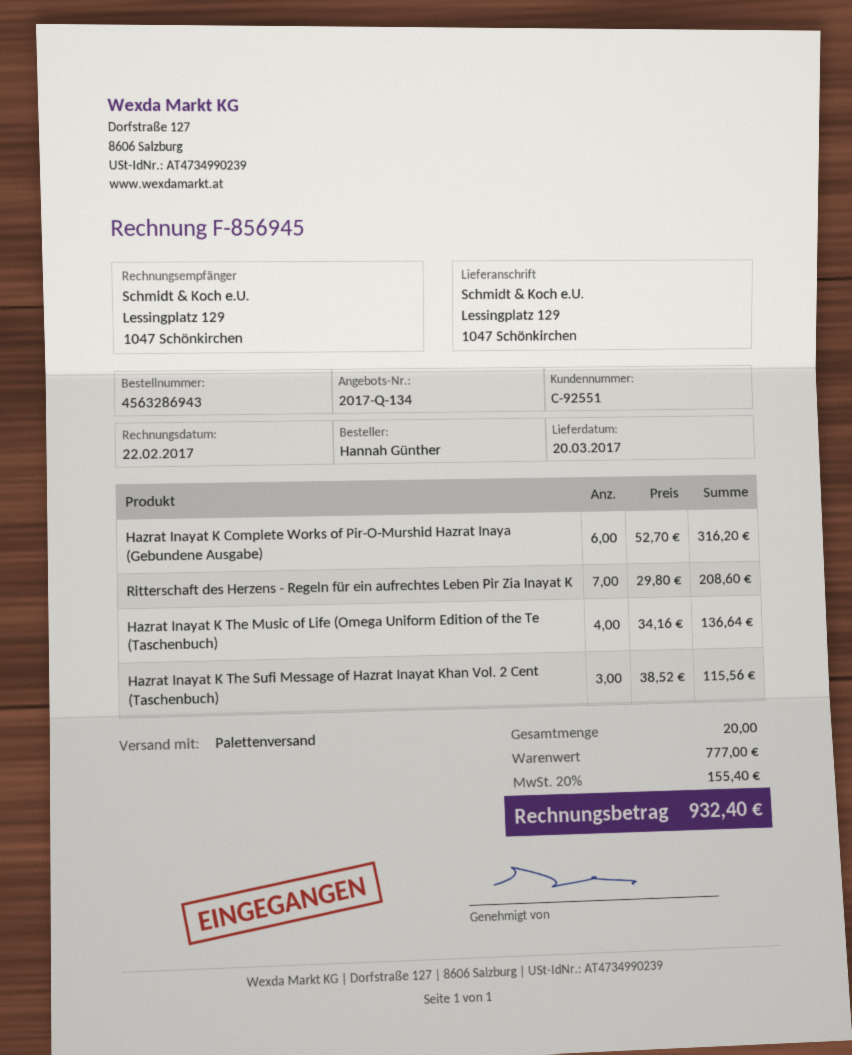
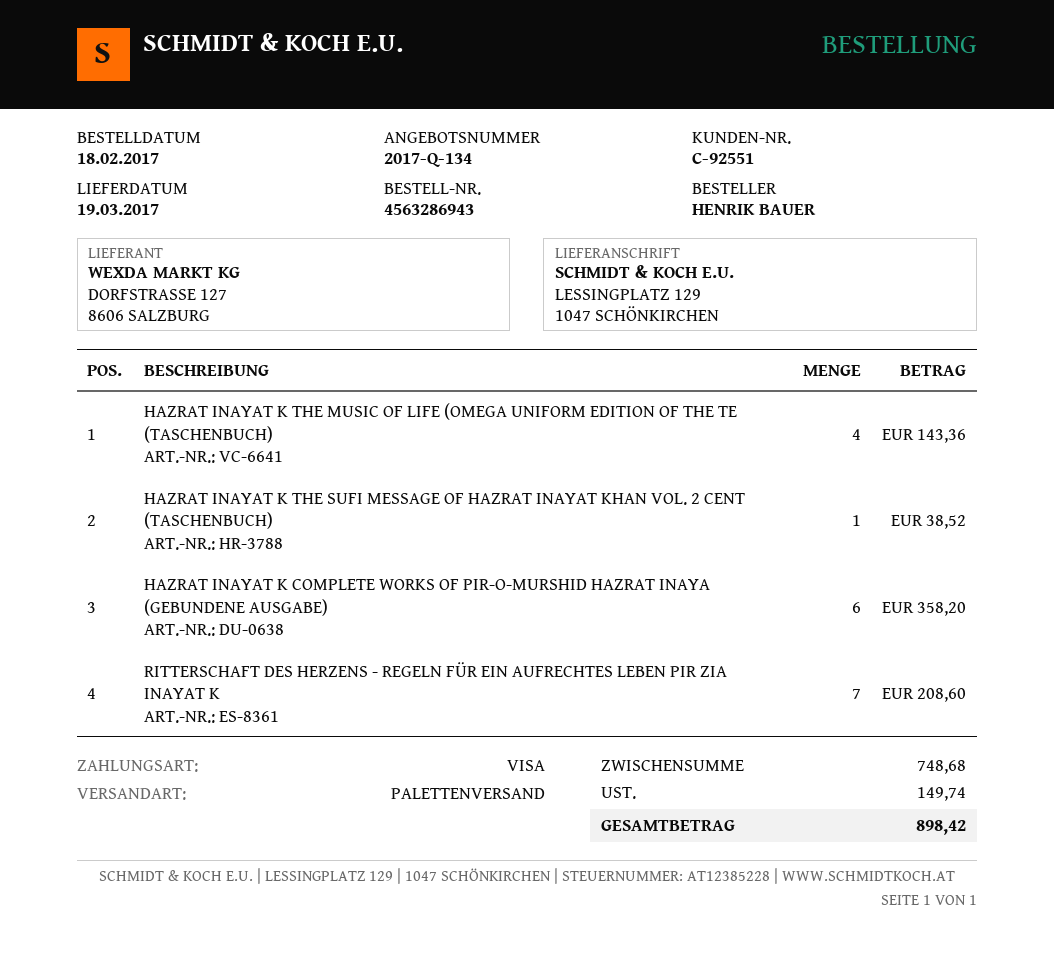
delivery date: 2017-03-20 -> 2017-03-19
ordered by: Hannah Günther -> HENRIK BAUER
Hazrat Inayat K Complete Works of Pir-O-Murshid Hazrat Inaya (Gebundene Ausgabe): 6 for 316.20 -> 6 for 358.20
Hazrat Inayat K The Music of Life (Omega Uniform Edition of the Te (Taschenbuch): 4 for 136.64 -> 4 for 143.36
Hazrat Inayat K The Sufi Message of Hazrat Inayat Khan Vol. 2 Cent (Taschenbuch): 3 for 115.56 -> 1 for 38.52
subtotal: 777.00 -> 748.68
tax: 155.40 -> 149.74
total: 932.40 -> 898.42

